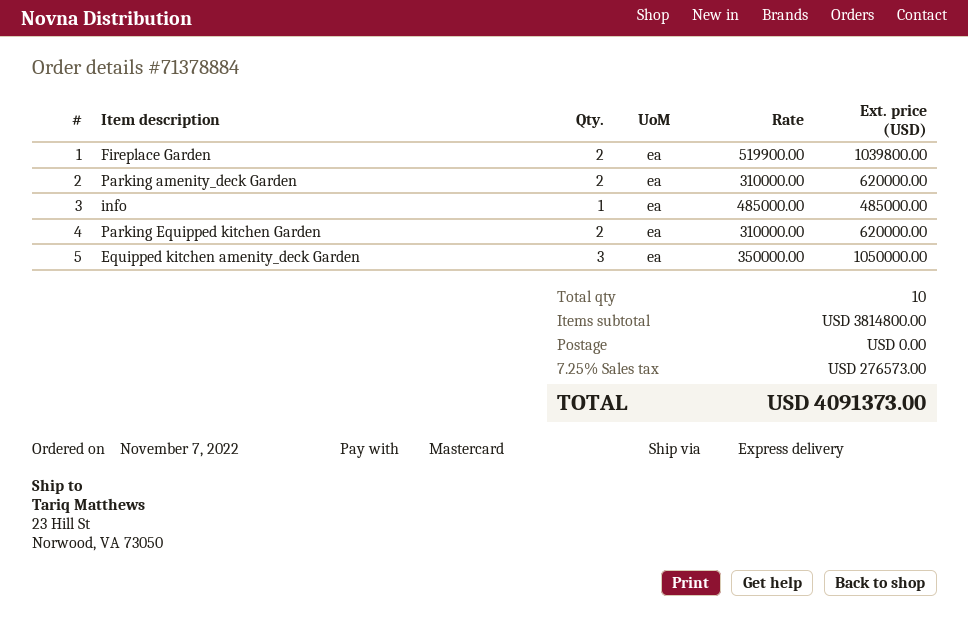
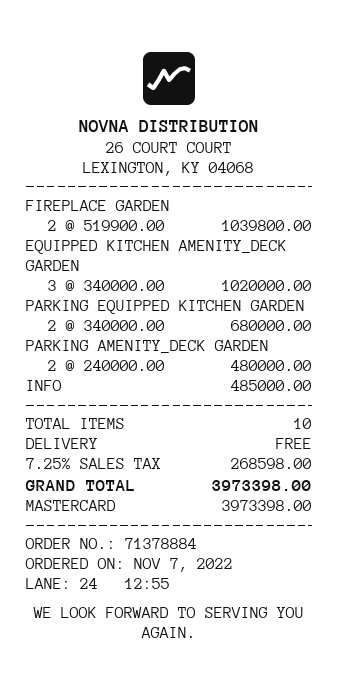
Parking amenity_deck Garden: 2 x 310000.00 = 620000.00 -> 2 x 240000.00 = 480000.00
Parking Equipped kitchen Garden: 2 x 310000.00 = 620000.00 -> 2 x 340000.00 = 680000.00
Equipped kitchen amenity_deck Garden: 3 x 350000.00 = 1050000.00 -> 3 x 340000.00 = 1020000.00
tax: 7.25% = 276573.00 -> 7.25% = 268598.00
total: 4091373.00 -> 3973398.00

